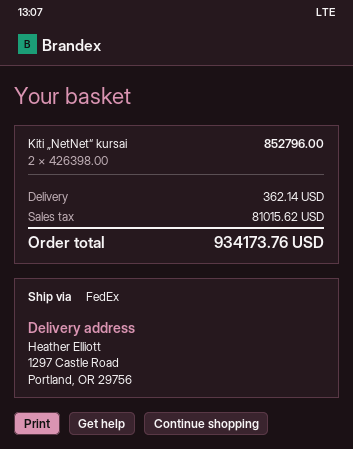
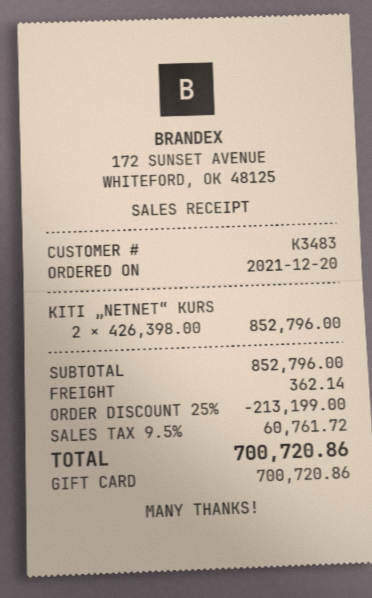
discount: none -> 25% = 213199.00
tax: 81015.62 -> 60761.72
total: 934173.76 -> 700720.86

